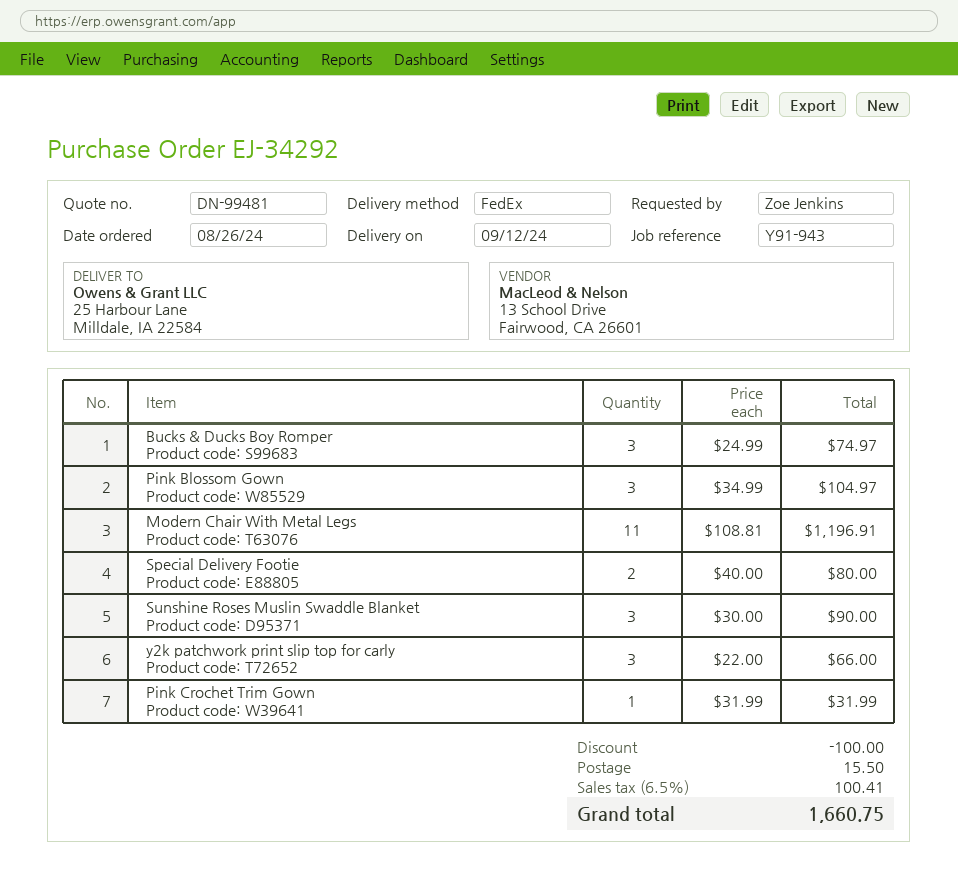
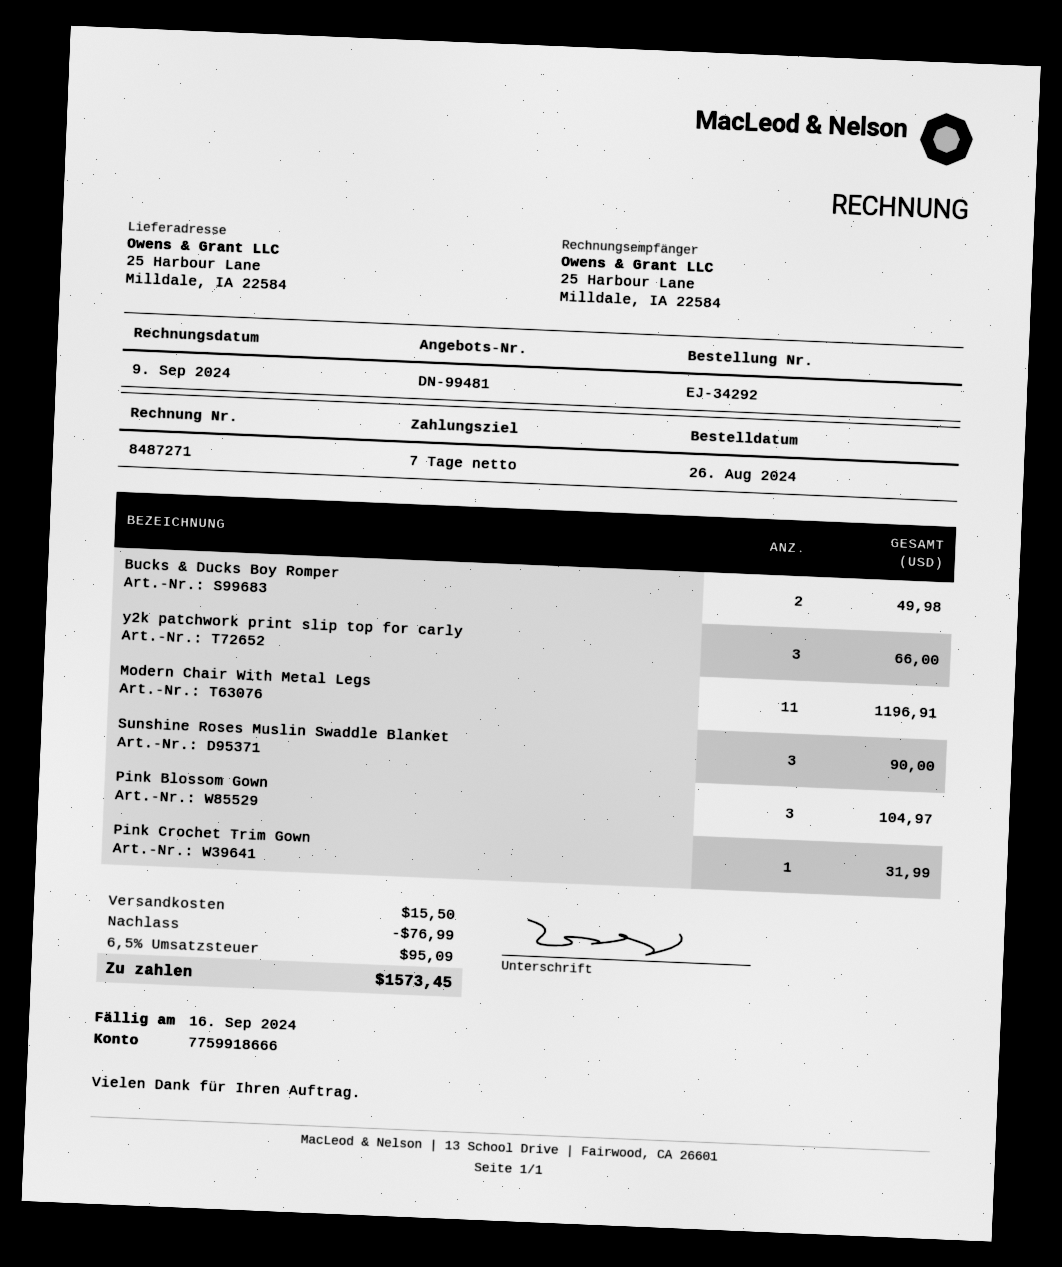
Bucks & Ducks Boy Romper: 3 for 74.97 -> 2 for 49.98
Special Delivery Footie: 2 for 80.00 -> none
discount: 100.00 -> 76.99
tax: 6.5% = 100.41 -> 6.5% = 95.09
total: 1660.75 -> 1573.45

